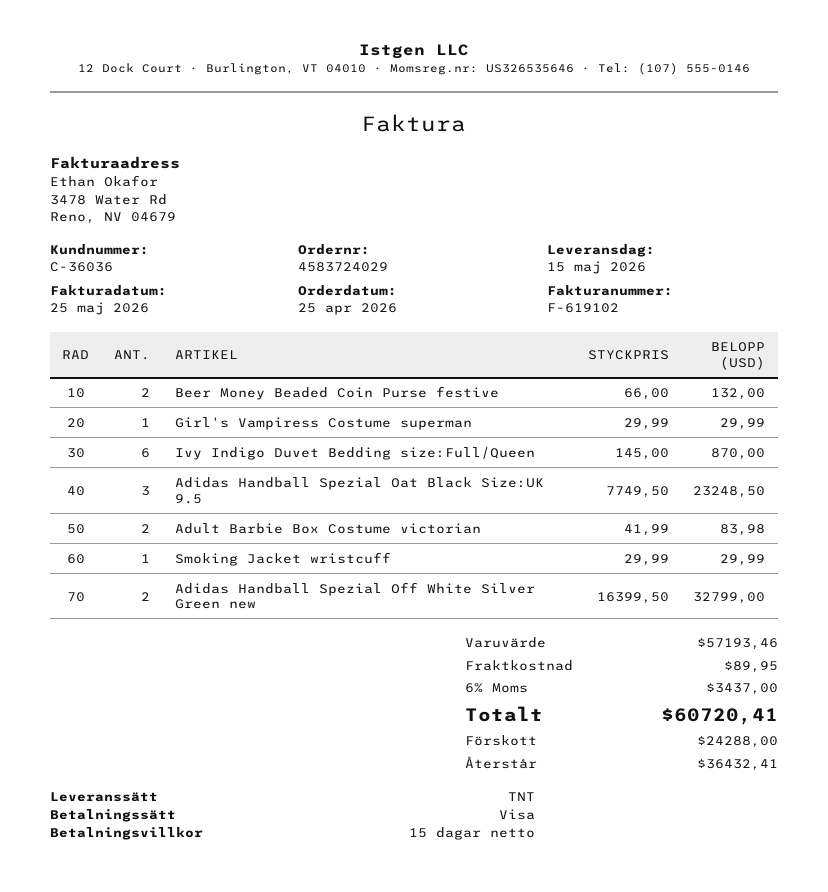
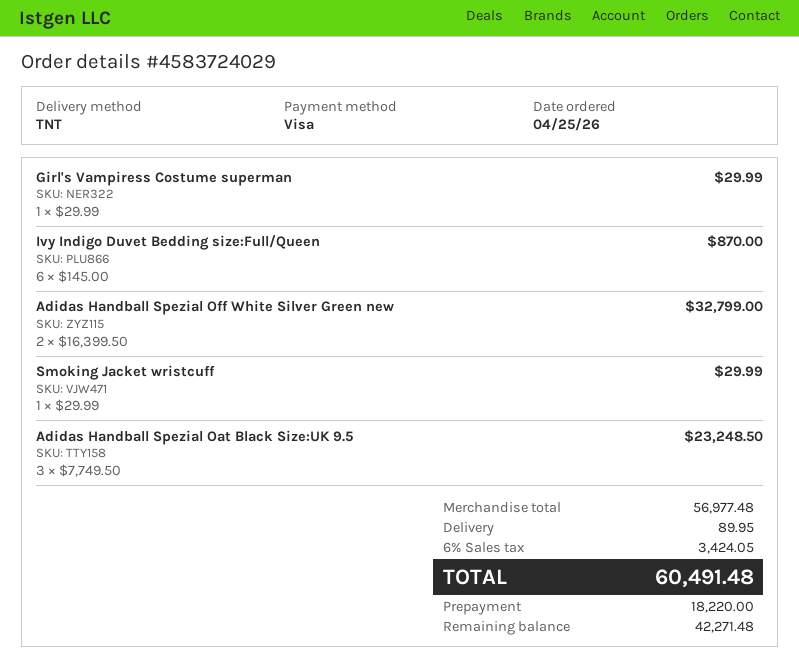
Beer Money Beaded Coin Purse festive: 2 x 66.00 = 132.00 -> none
Adult Barbie Box Costume victorian: 2 x 41.99 = 83.98 -> none
subtotal: 57193.46 -> 56977.48
tax: 6% = 3437.00 -> 6% = 3424.05
total: 60720.41 -> 60491.48
deposit: 24288.00 -> 18220.00
balance: 36432.41 -> 42271.48

